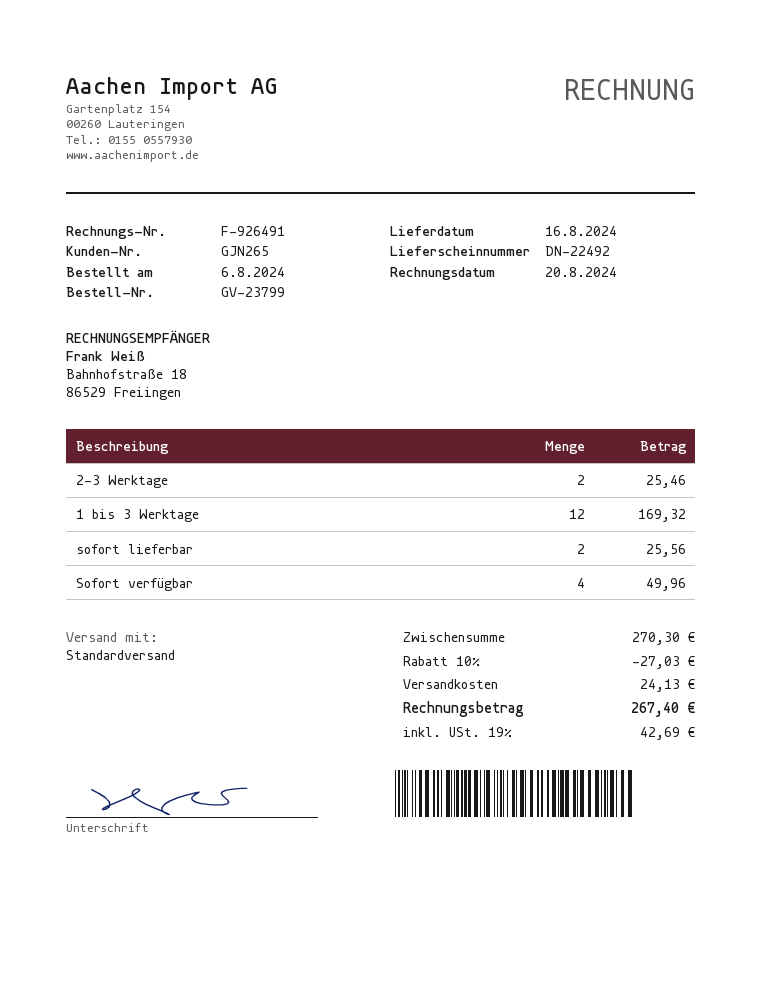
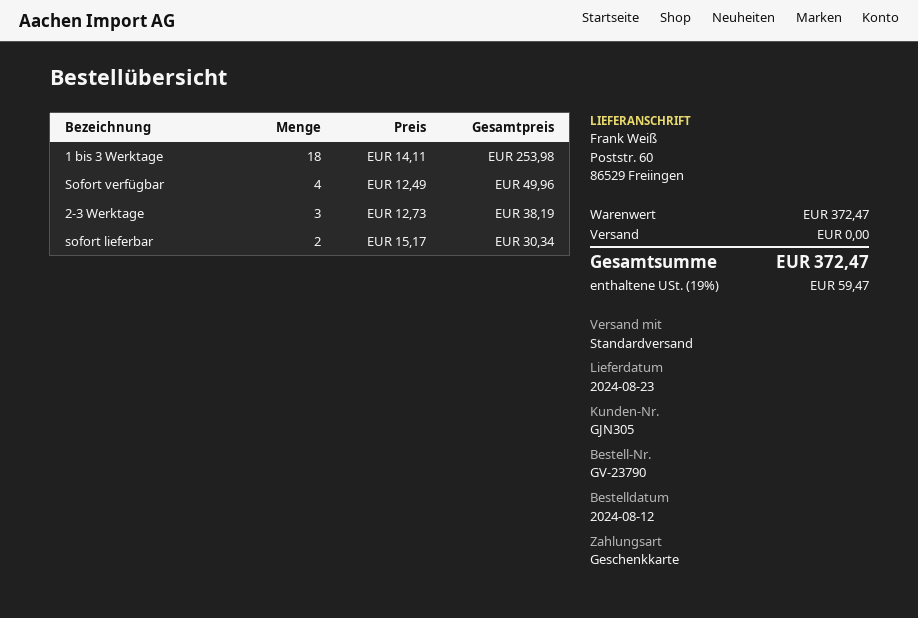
order number: GV-23799 -> GV-23790
order date: 2024-08-06 -> 2024-08-12
delivery date: 2024-08-16 -> 2024-08-23
customer number: GJN265 -> GJN305
2-3 Werktage: 2 for 25.46 -> 3 for 38.19
1 bis 3 Werktage: 12 for 169.32 -> 18 for 253.98
sofort lieferbar: 2 for 25.56 -> 2 for 30.34
subtotal: 270.30 -> 372.47
discount: 10% = 27.03 -> none
shipping: 24.13 -> 0.00
tax: 19% = 42.69 -> 19% = 59.47
total: 267.40 -> 372.47

